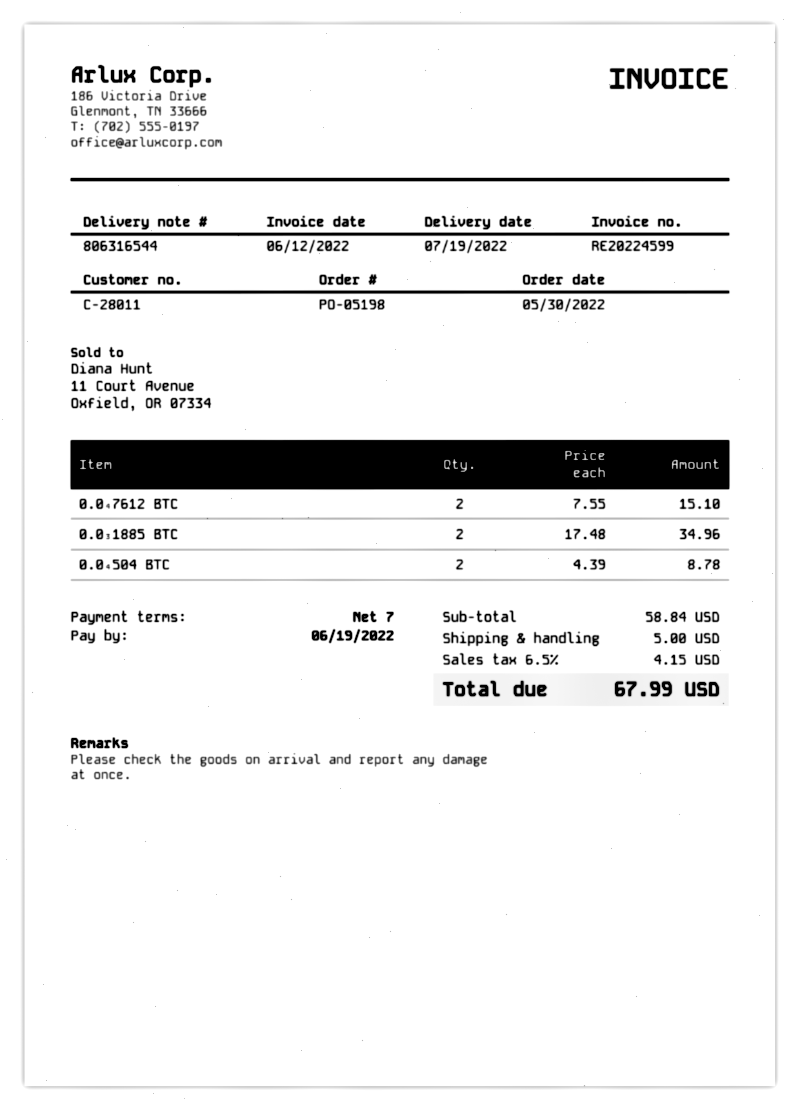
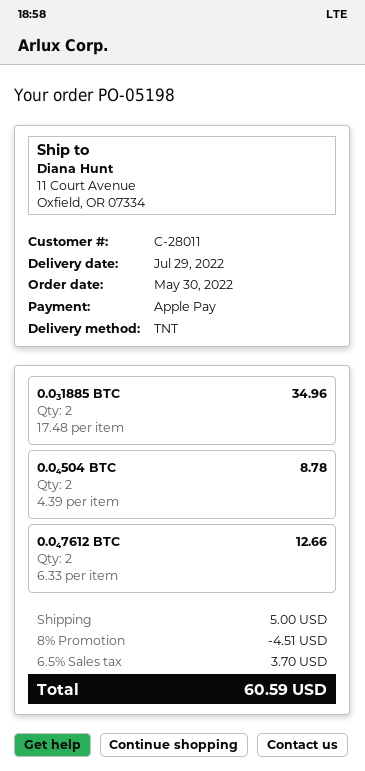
delivery date: 2022-07-19 -> 2022-07-29
0.0₄7612 BTC: 2 x 7.55 = 15.10 -> 2 x 6.33 = 12.66
discount: none -> 8% = 4.51
tax: 6.5% = 4.15 -> 6.5% = 3.70
total: 67.99 -> 60.59

